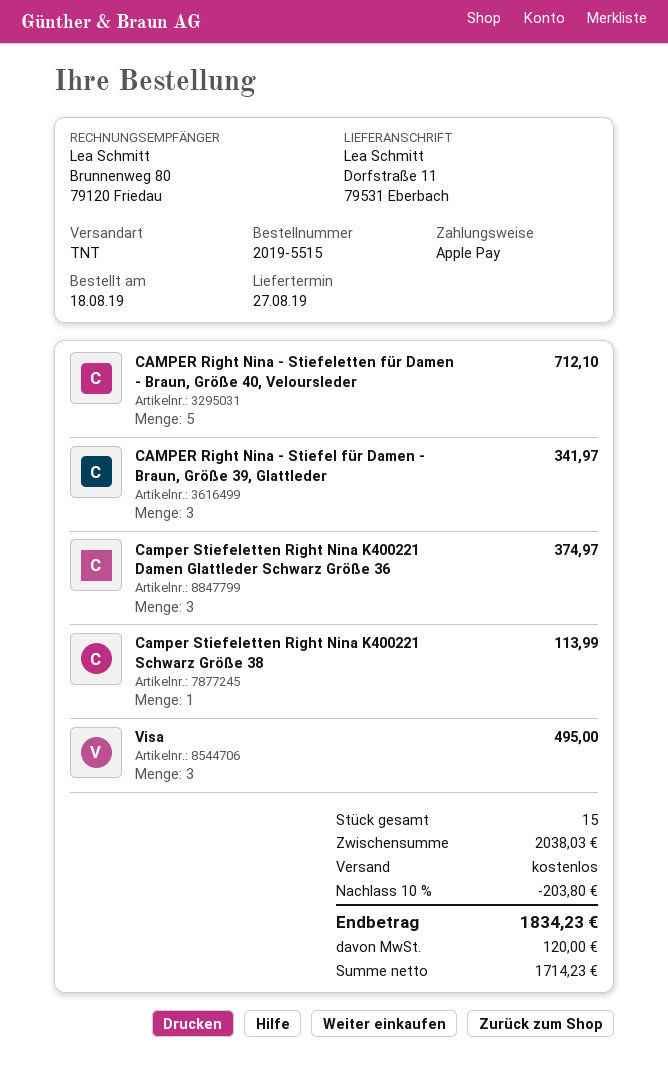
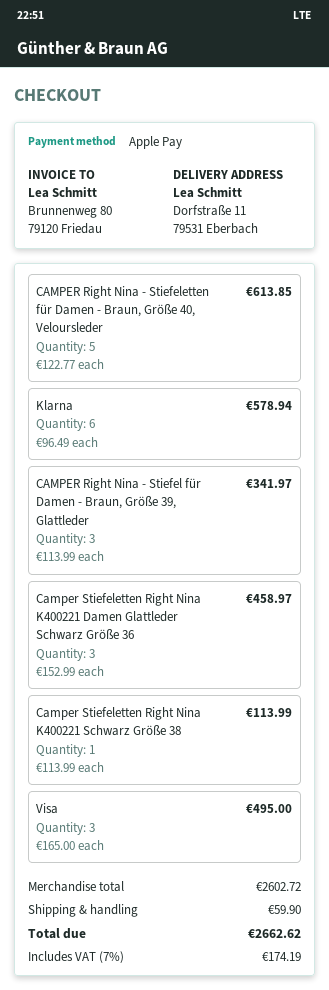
CAMPER Right Nina - Stiefeletten für Damen - Braun, Größe 40, Veloursleder: 5 for 712.10 -> 5 for 613.85
Camper Stiefeletten Right Nina K400221 Damen Glattleder Schwarz Größe 36: 3 for 374.97 -> 3 for 458.97
Klarna: none -> 6 for 578.94
subtotal: 2038.03 -> 2602.72
discount: 10% = 203.80 -> none
shipping: 0.00 -> 59.90
tax: 120.00 -> 174.19
total: 1834.23 -> 2662.62

